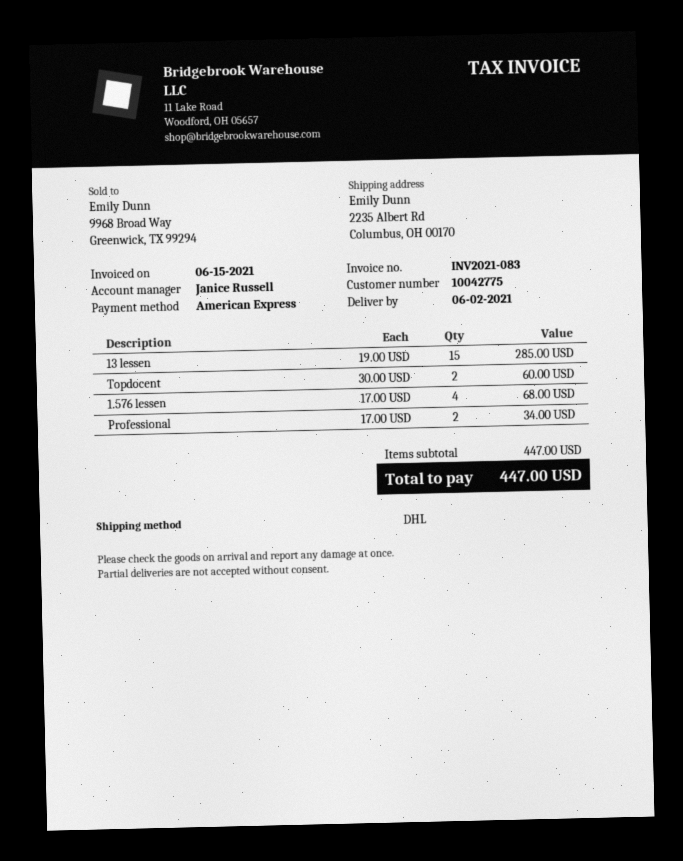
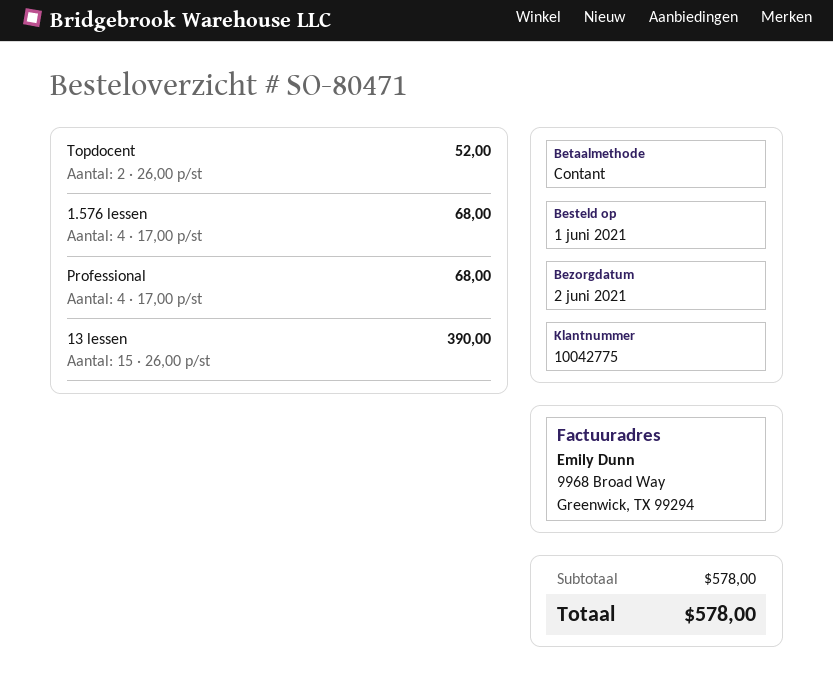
payment method: American Express -> cash
13 lessen: 15 x 19.00 = 285.00 -> 15 x 26.00 = 390.00
Topdocent: 2 x 30.00 = 60.00 -> 2 x 26.00 = 52.00
Professional: 2 x 17.00 = 34.00 -> 4 x 17.00 = 68.00
subtotal: 447.00 -> 578.00
total: 447.00 -> 578.00

